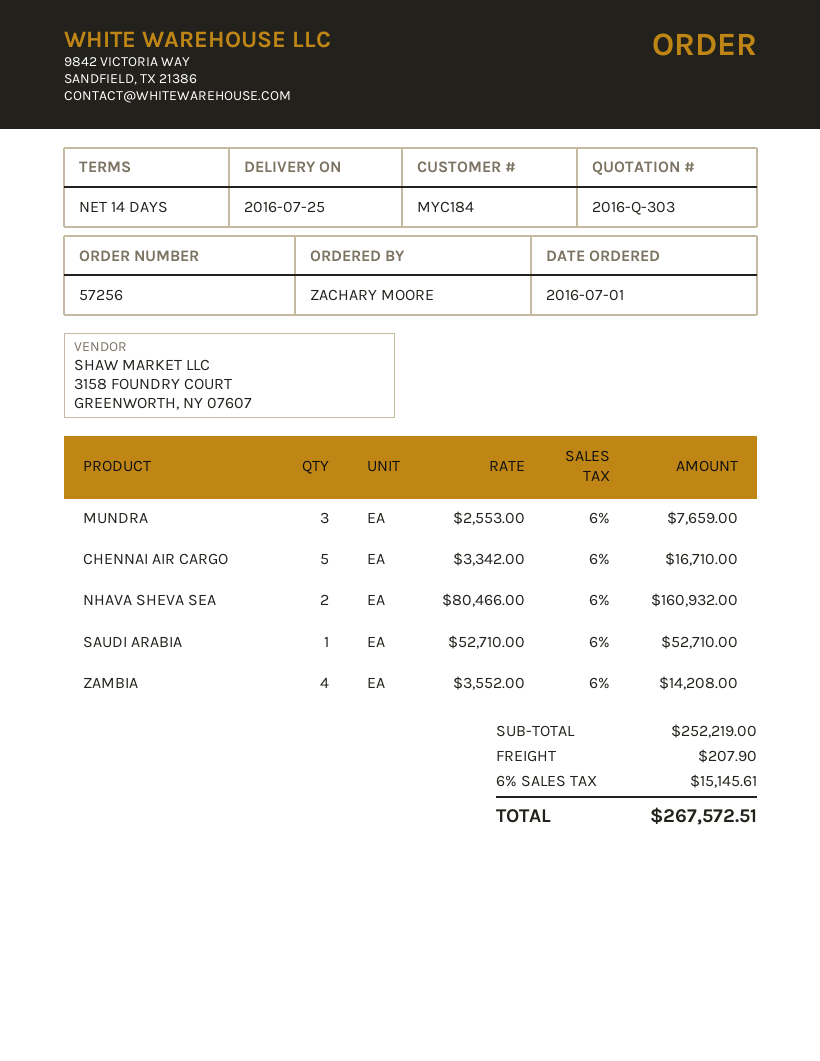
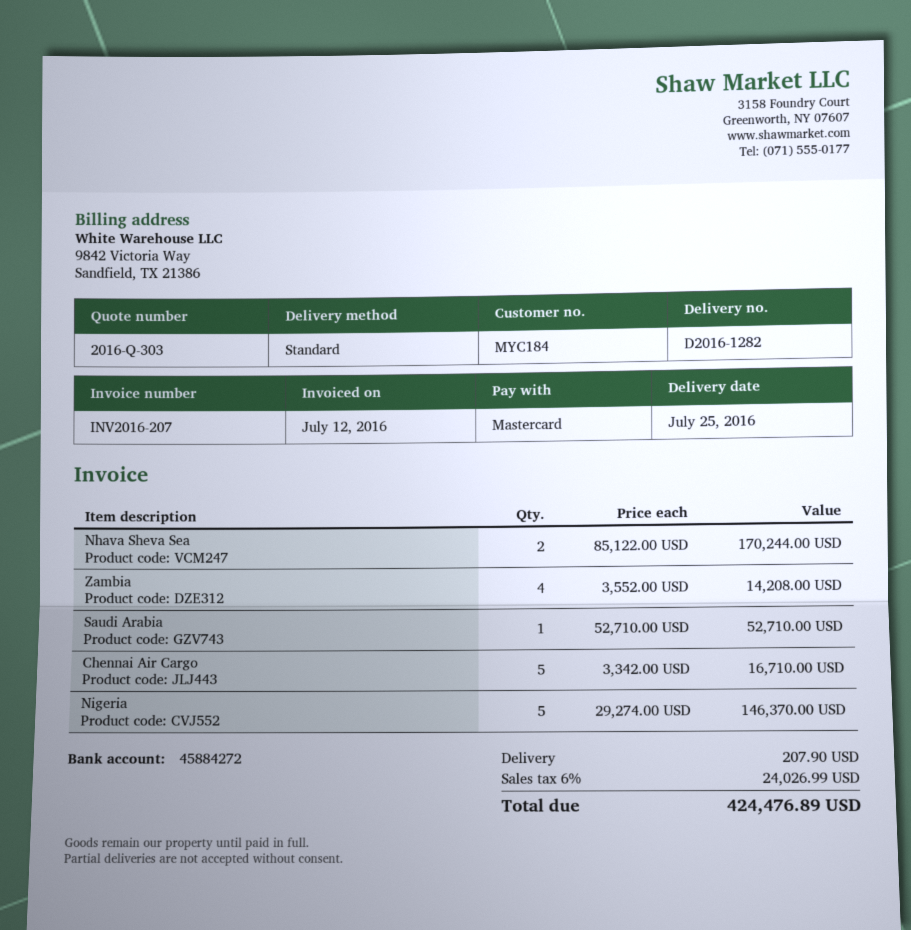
MUNDRA: 3 x 2553.00 = 7659.00 -> none
NHAVA SHEVA SEA: 2 x 80466.00 = 160932.00 -> 2 x 85122.00 = 170244.00
Nigeria: none -> 5 x 29274.00 = 146370.00
tax: 6% = 15145.61 -> 6% = 24026.99
total: 267572.51 -> 424476.89

